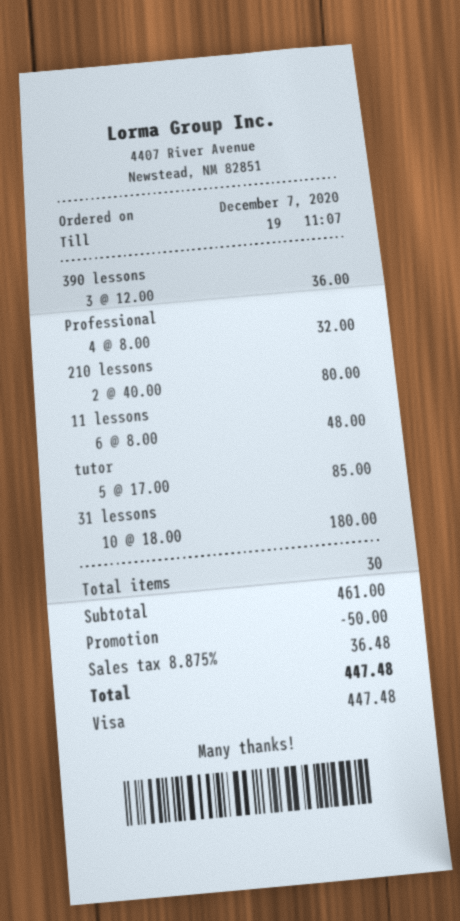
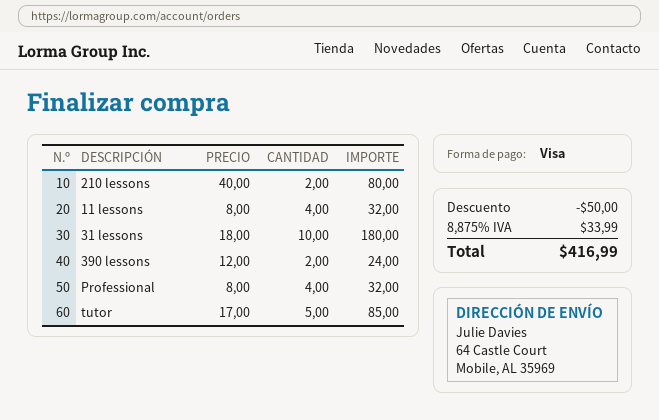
390 lessons: 3 x 12.00 = 36.00 -> 2 x 12.00 = 24.00
11 lessons: 6 x 8.00 = 48.00 -> 4 x 8.00 = 32.00
tax: 8.875% = 36.48 -> 8.875% = 33.99
total: 447.48 -> 416.99

